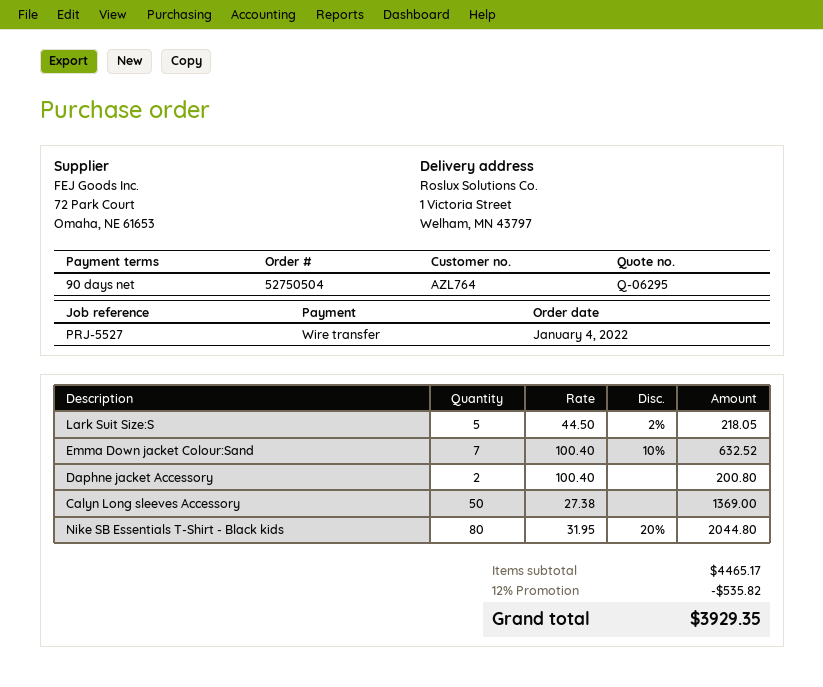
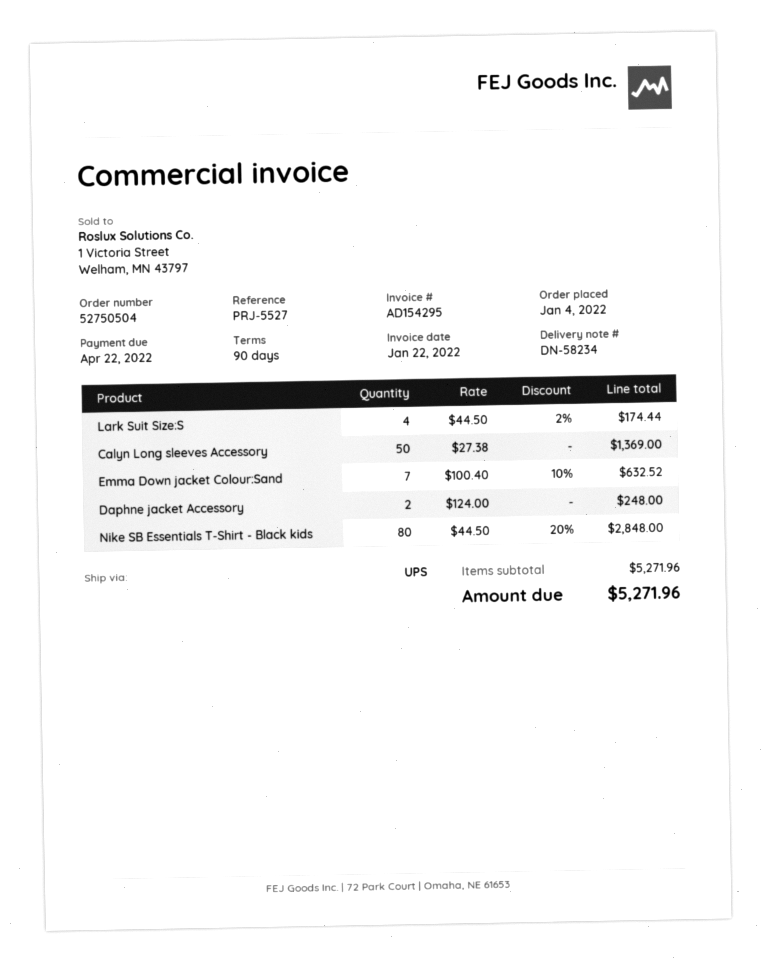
Lark Suit Size:S: 5 x 44.50 - 2% = 218.05 -> 4 x 44.50 - 2% = 174.44
Daphne jacket Accessory: 2 x 100.40 = 200.80 -> 2 x 124.00 = 248.00
Nike SB Essentials T-Shirt - Black kids: 80 x 31.95 - 20% = 2044.80 -> 80 x 44.50 - 20% = 2848.00
subtotal: 4465.17 -> 5271.96
discount: 12% = 535.82 -> none
total: 3929.35 -> 5271.96

